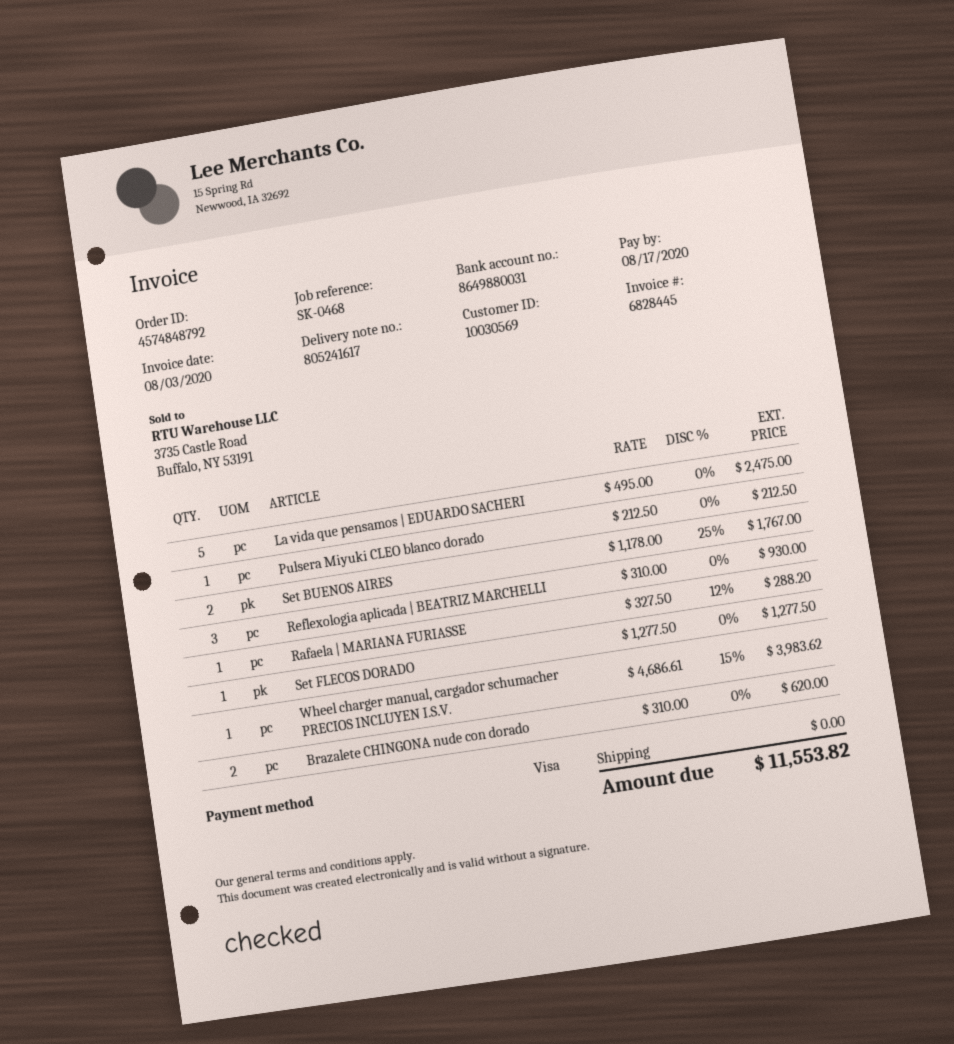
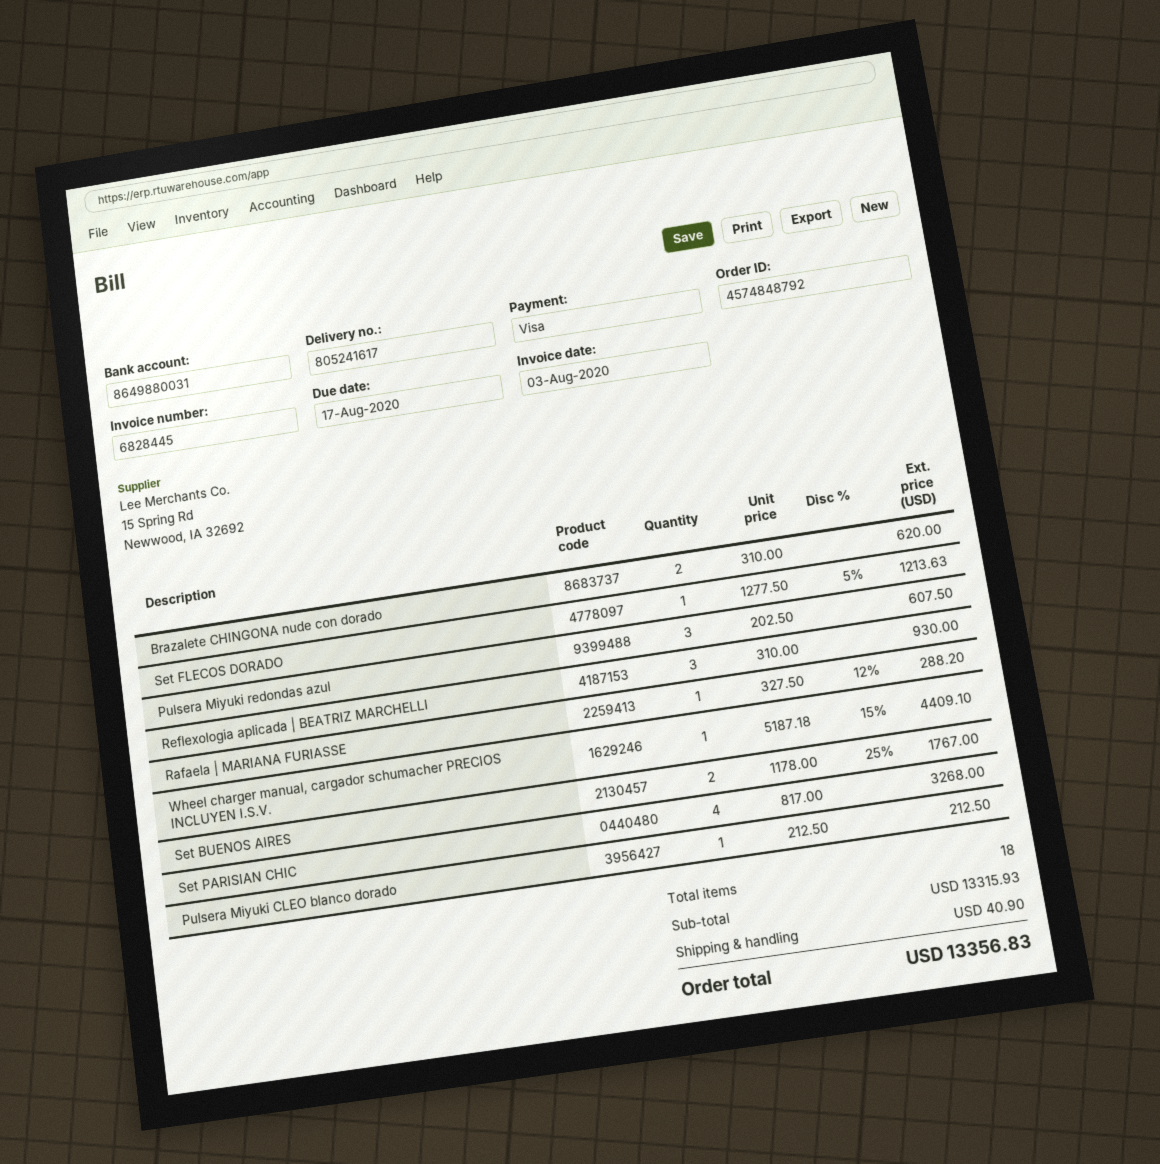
La vida que pensamos | EDUARDO SACHERI: 5 x 495.00 = 2475.00 -> none
Set FLECOS DORADO: 1 x 1277.50 = 1277.50 -> 1 x 1277.50 - 5% = 1213.63
Wheel charger manual, cargador schumacher PRECIOS INCLUYEN I.S.V.: 1 x 4686.61 - 15% = 3983.62 -> 1 x 5187.18 - 15% = 4409.10
Pulsera Miyuki redondas azul: none -> 3 x 202.50 = 607.50
Set PARISIAN CHIC: none -> 4 x 817.00 = 3268.00
shipping: 0.00 -> 40.90
total: 11553.82 -> 13356.83

